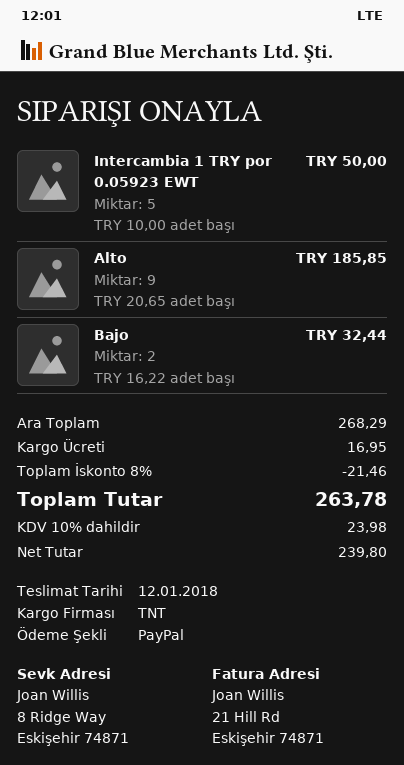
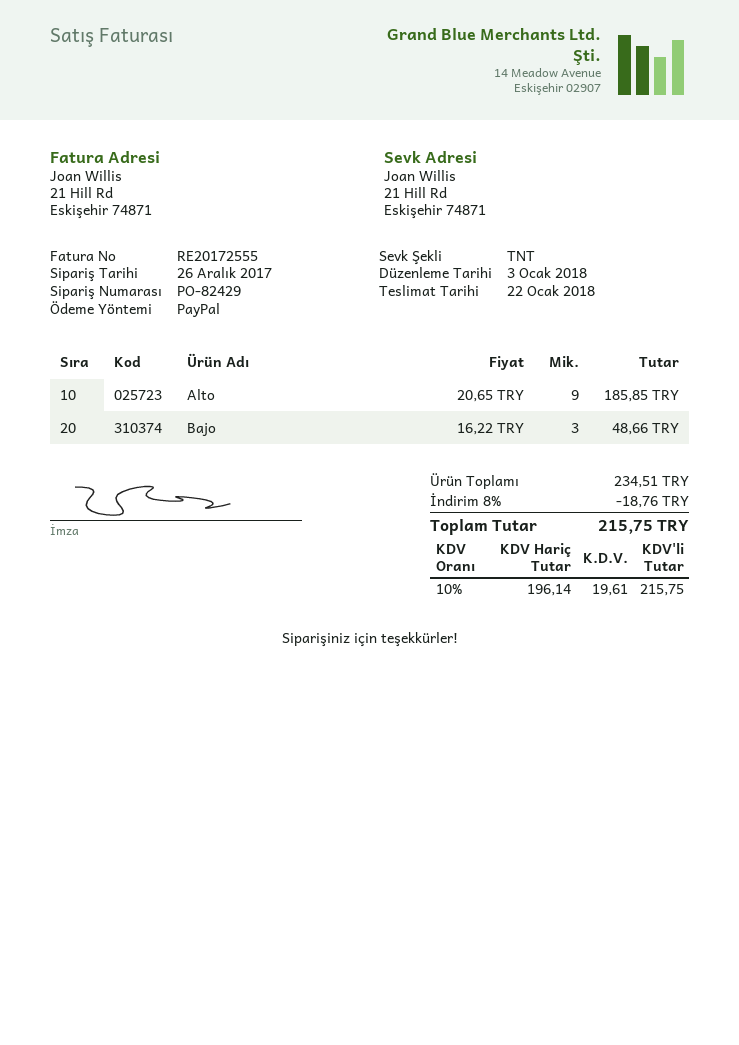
delivery date: 2018-01-12 -> 2018-01-22
ship to: 8 Ridge Way, Eskişehir 74871 -> 21 Hill Rd, Eskişehir 74871
Intercambia 1 TRY por 0.05923 EWT: 5 x 10.00 = 50.00 -> none
Bajo: 2 x 16.22 = 32.44 -> 3 x 16.22 = 48.66
subtotal: 268.29 -> 234.51
discount: 8% = 21.46 -> 8% = 18.76
shipping: 16.95 -> none
net: 239.80 -> 196.14
tax: 10% = 23.98 -> 10% = 19.61
total: 263.78 -> 215.75

